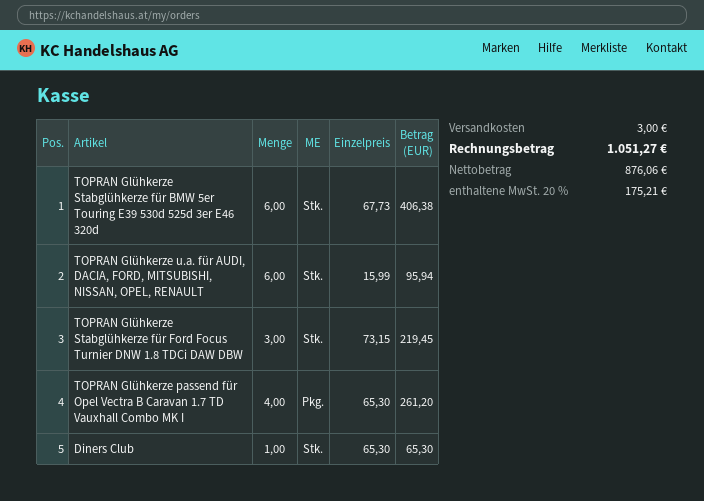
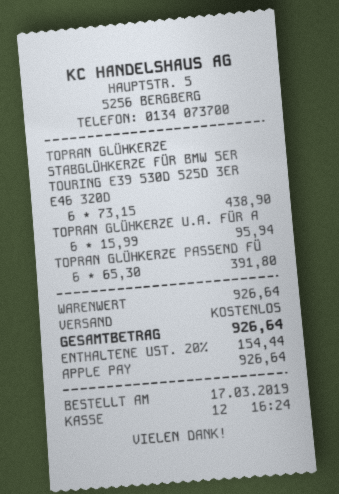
TOPRAN Glühkerze Stabglühkerze für BMW 5er Touring E39 530d 525d 3er E46 320d: 6 x 67.73 = 406.38 -> 6 x 73.15 = 438.90
TOPRAN Glühkerze Stabglühkerze für Ford Focus Turnier DNW 1.8 TDCi DAW DBW: 3 x 73.15 = 219.45 -> none
TOPRAN Glühkerze passend für Opel Vectra B Caravan 1.7 TD Vauxhall Combo MK I: 4 x 65.30 = 261.20 -> 6 x 65.30 = 391.80
Diners Club: 1 x 65.30 = 65.30 -> none
shipping: 3.00 -> 0.00
tax: 20% = 175.21 -> 20% = 154.44
total: 1051.27 -> 926.64

